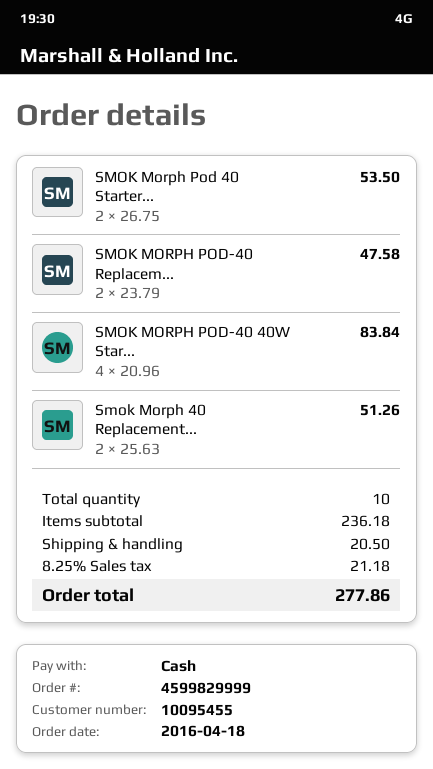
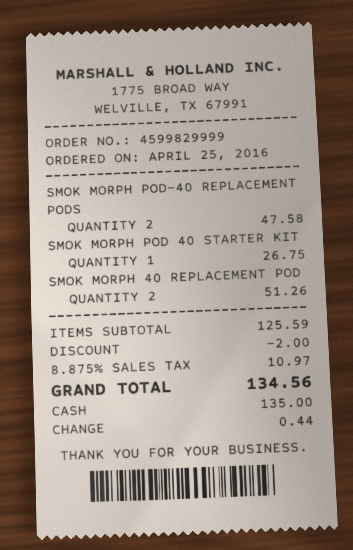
order date: 2016-04-18 -> 2016-04-25
SMOK Morph Pod 40 Starter...: 2 for 53.50 -> 1 for 26.75
SMOK MORPH POD-40 40W Star...: 4 for 83.84 -> none
subtotal: 236.18 -> 125.59
discount: none -> 2.00
shipping: 20.50 -> none
tax: 8.25% = 21.18 -> 8.875% = 10.97
total: 277.86 -> 134.56

